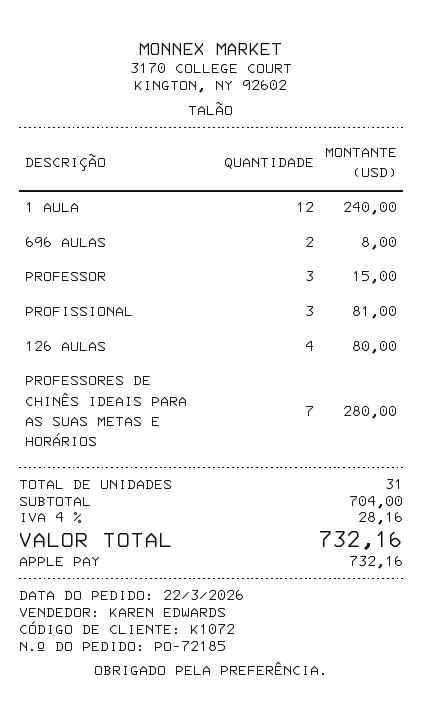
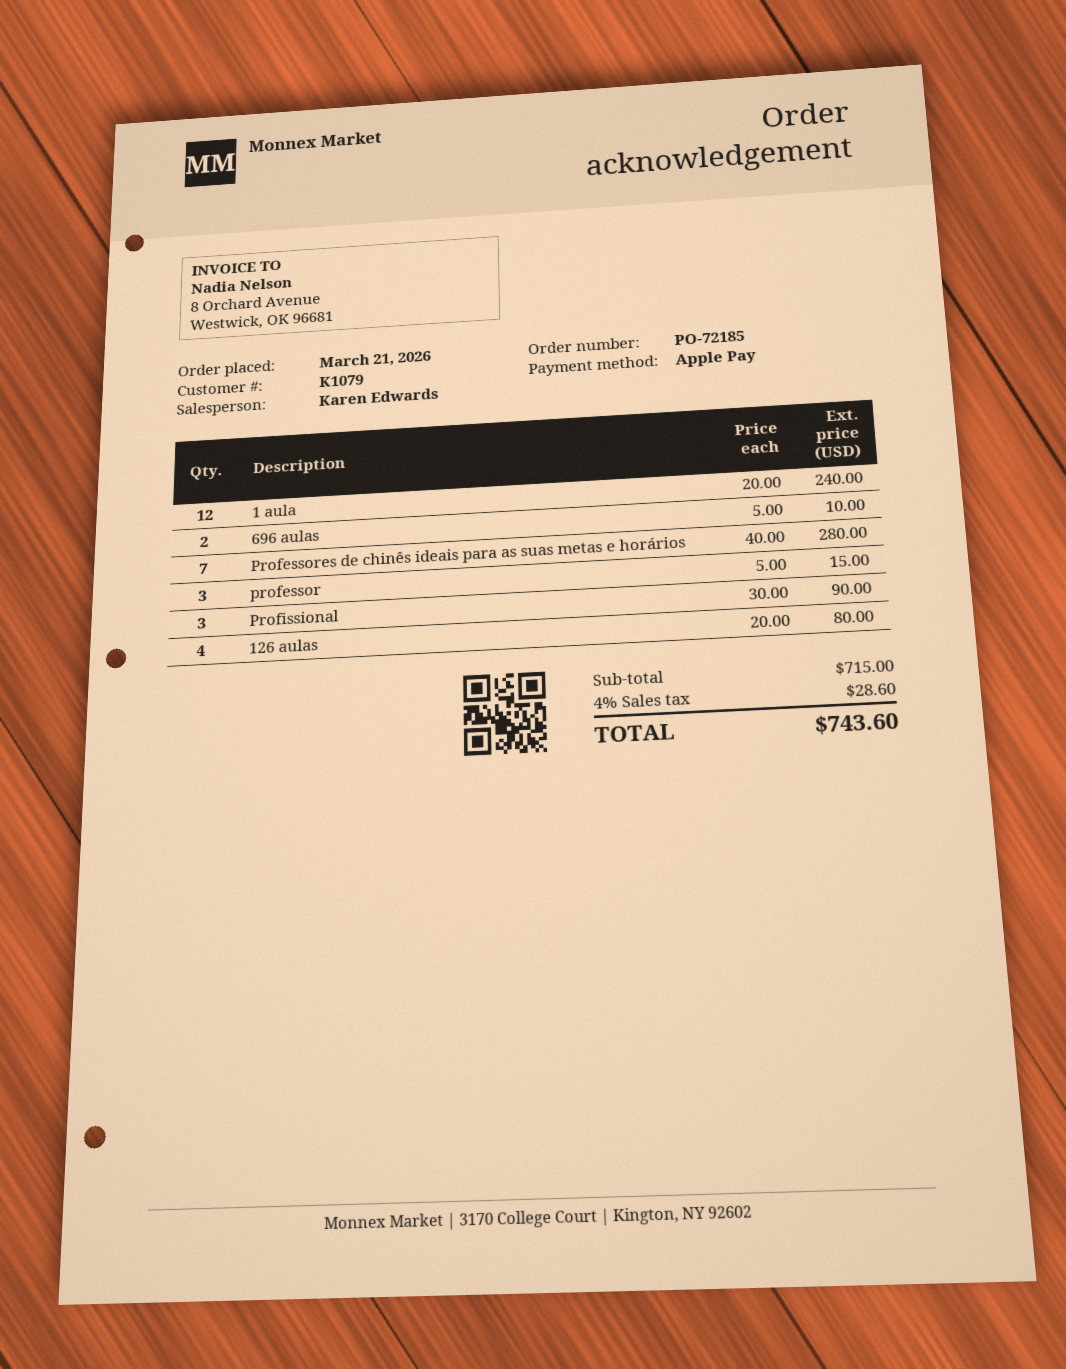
order date: 2026-03-22 -> 2026-03-21
customer number: K1072 -> K1079
696 AULAS: 2 for 8.00 -> 2 for 10.00
PROFISSIONAL: 3 for 81.00 -> 3 for 90.00
subtotal: 704.00 -> 715.00
tax: 4% = 28.16 -> 4% = 28.60
total: 732.16 -> 743.60

